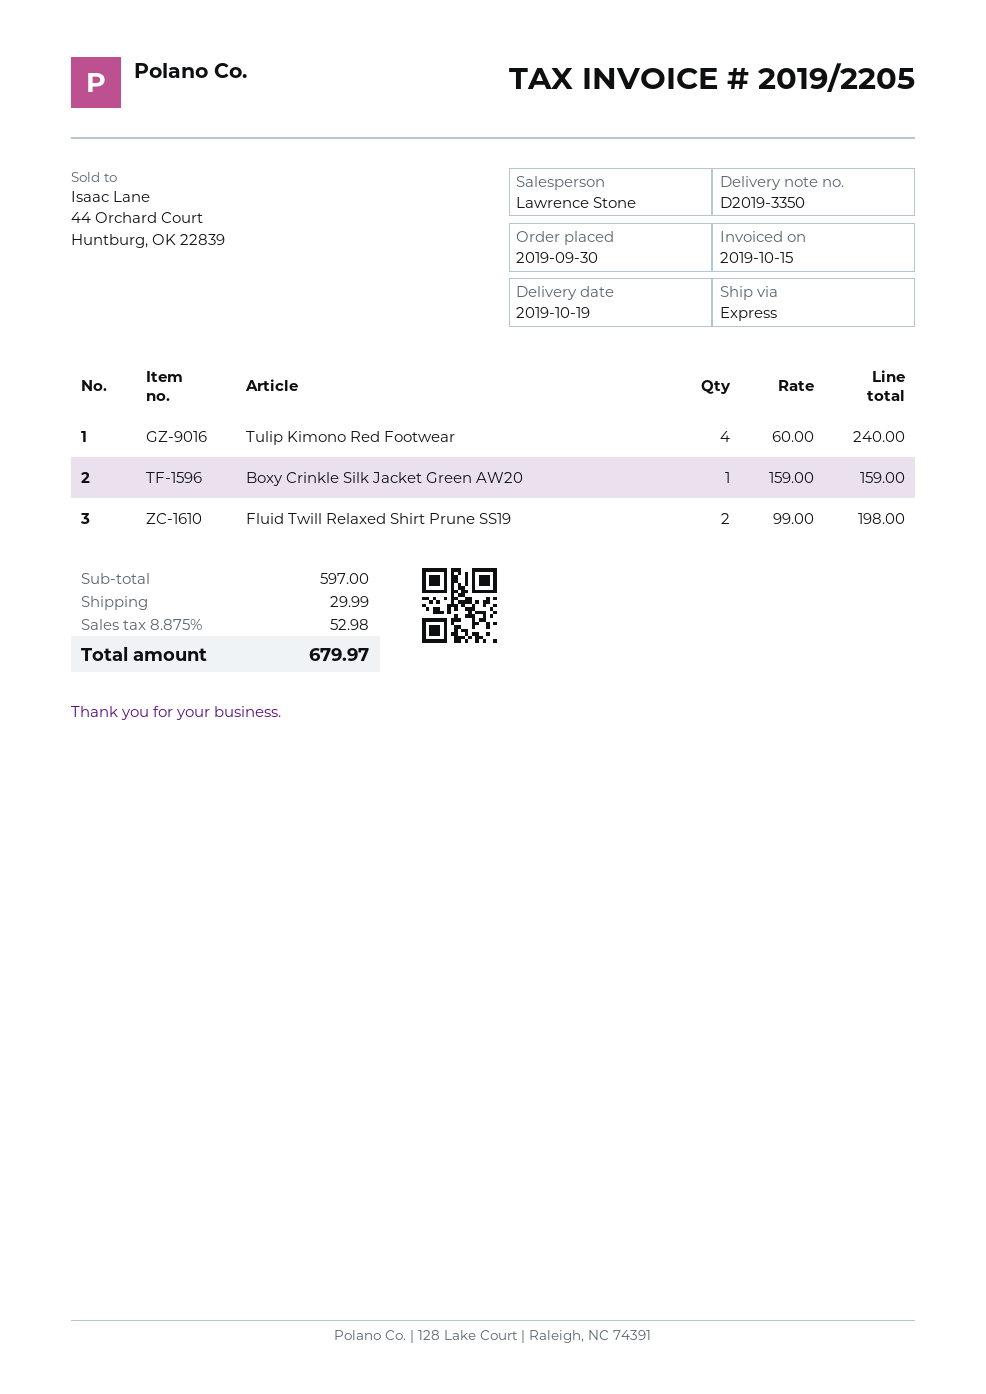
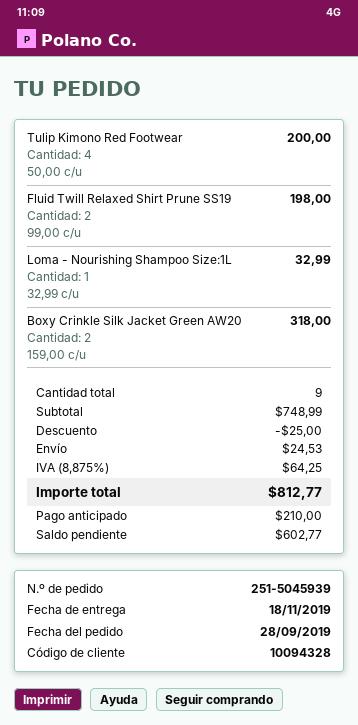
order date: 2019-09-30 -> 2019-09-28
delivery date: 2019-10-19 -> 2019-11-18
Tulip Kimono Red Footwear: 4 x 60.00 = 240.00 -> 4 x 50.00 = 200.00
Boxy Crinkle Silk Jacket Green AW20: 1 x 159.00 = 159.00 -> 2 x 159.00 = 318.00
Loma - Nourishing Shampoo Size:1L: none -> 1 x 32.99 = 32.99
subtotal: 597.00 -> 748.99
discount: none -> 25.00
shipping: 29.99 -> 24.53
tax: 8.875% = 52.98 -> 8.875% = 64.25
total: 679.97 -> 812.77

